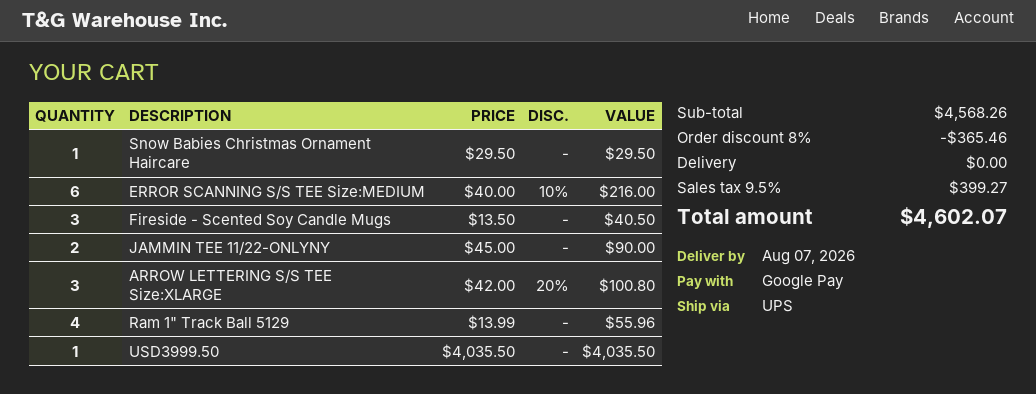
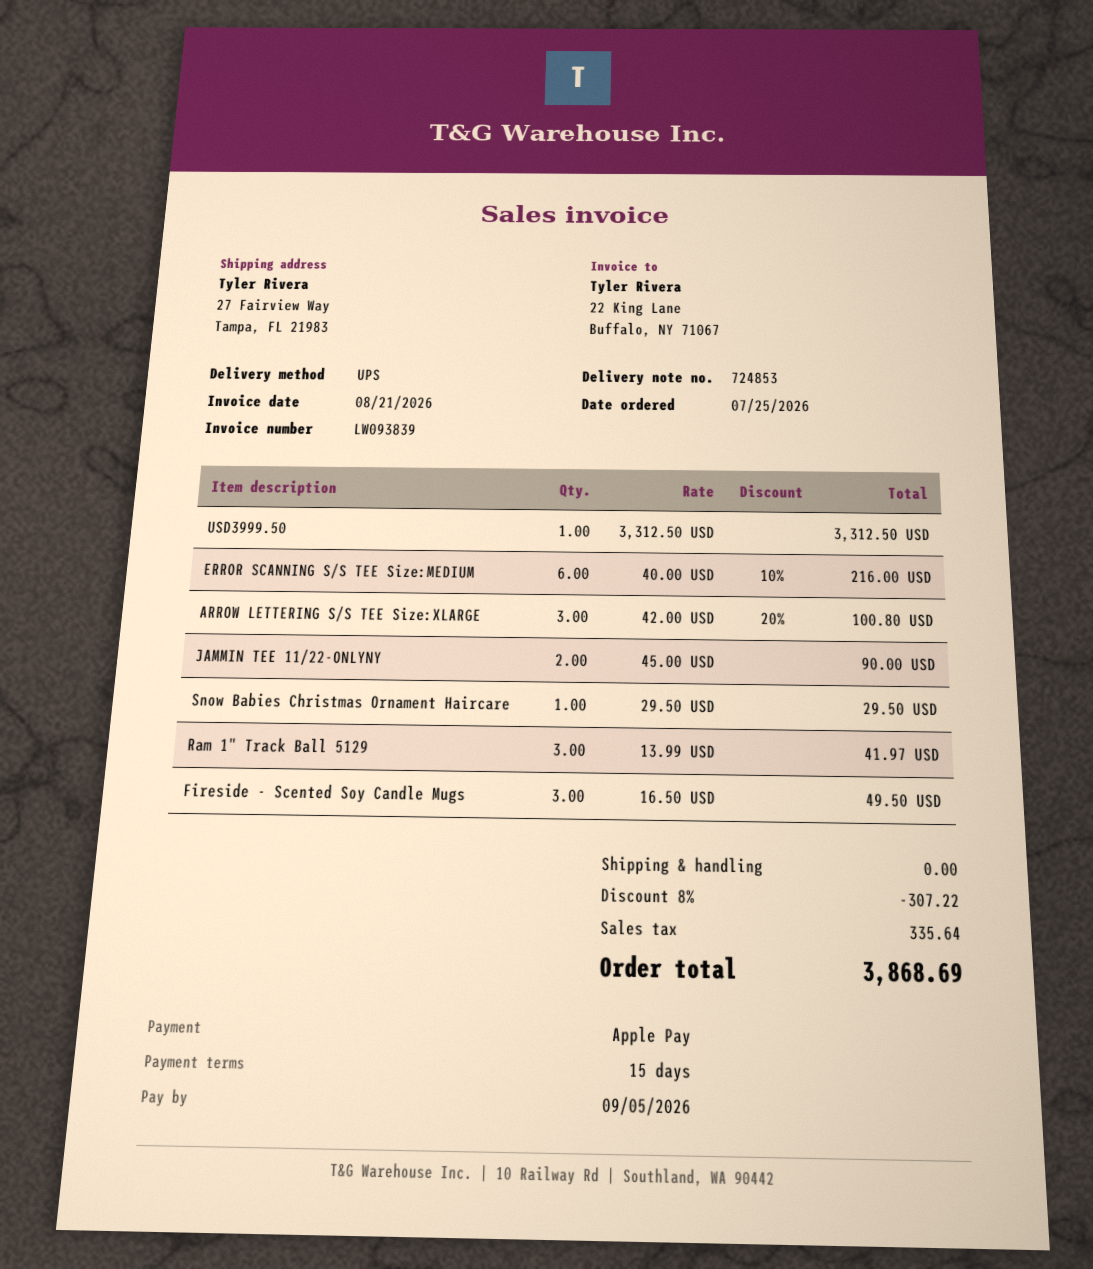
payment method: Google Pay -> Apple Pay
Fireside - Scented Soy Candle Mugs: 3 x 13.50 = 40.50 -> 3 x 16.50 = 49.50
Ram 1" Track Ball 5129: 4 x 13.99 = 55.96 -> 3 x 13.99 = 41.97
USD3999.50: 1 x 4035.50 = 4035.50 -> 1 x 3312.50 = 3312.50
discount: 8% = 365.46 -> 8% = 307.22
tax: 399.27 -> 335.64
total: 4602.07 -> 3868.69

